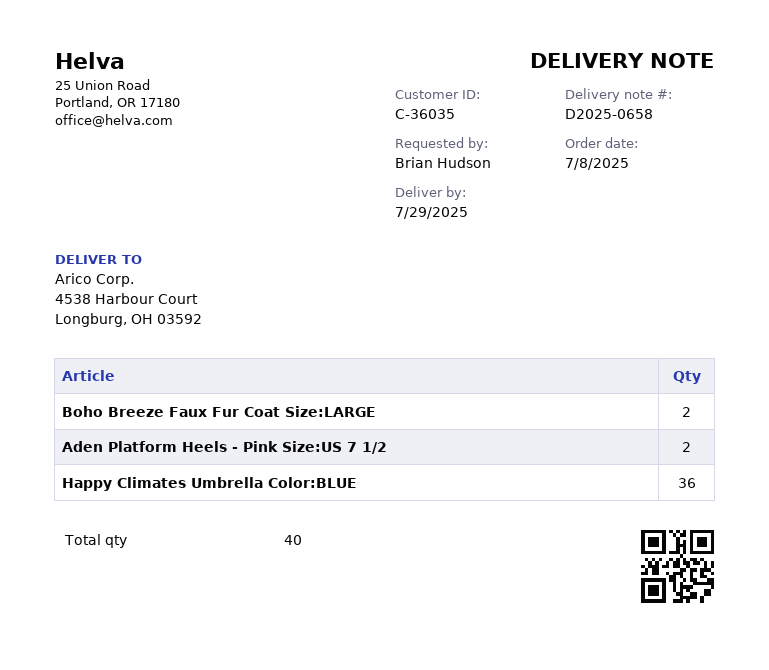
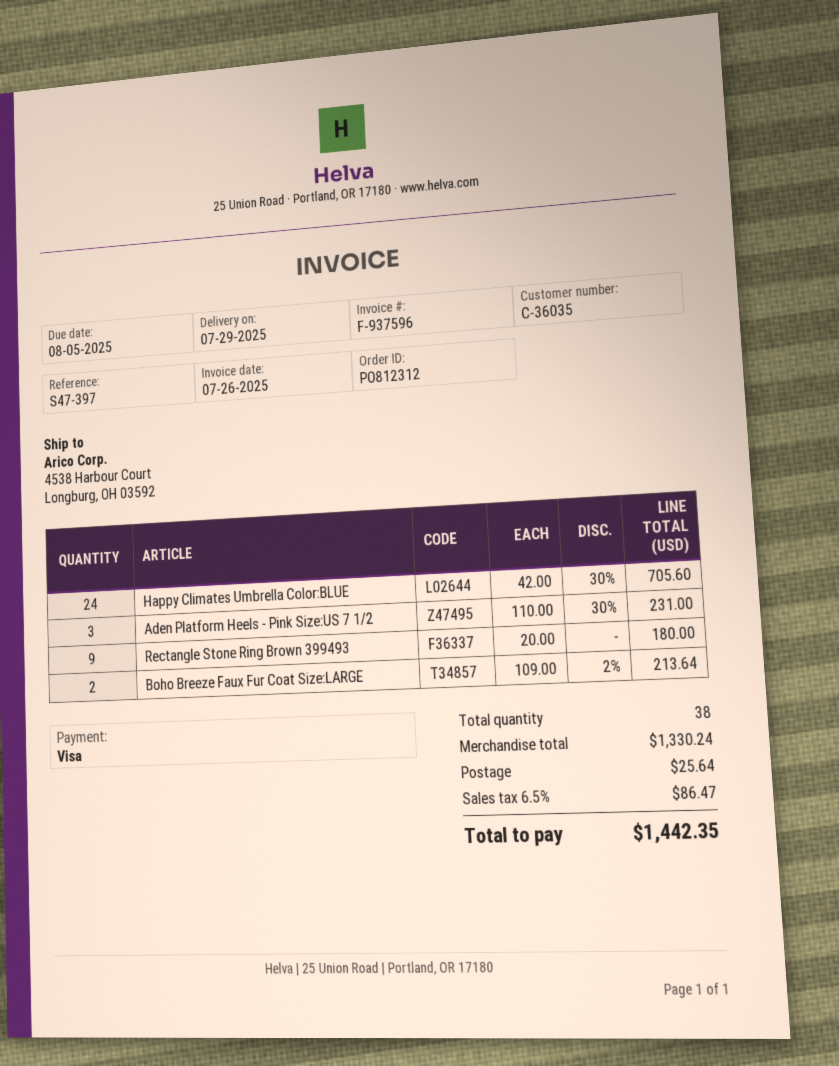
Aden Platform Heels - Pink Size:US 7 1/2: 2 -> 3
Happy Climates Umbrella Color:BLUE: 36 -> 24
Rectangle Stone Ring Brown 399493: none -> 9
total quantity: 40 -> 38

